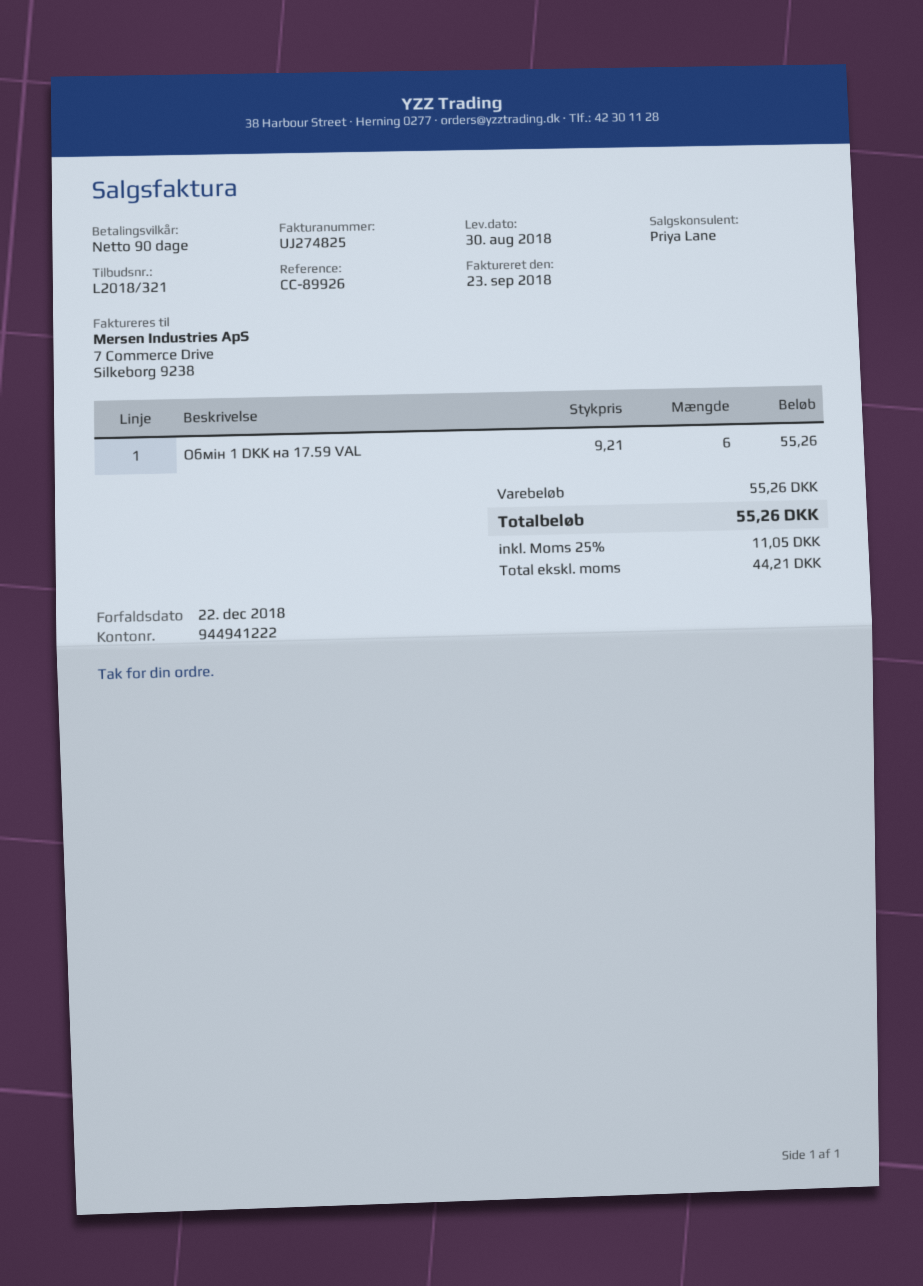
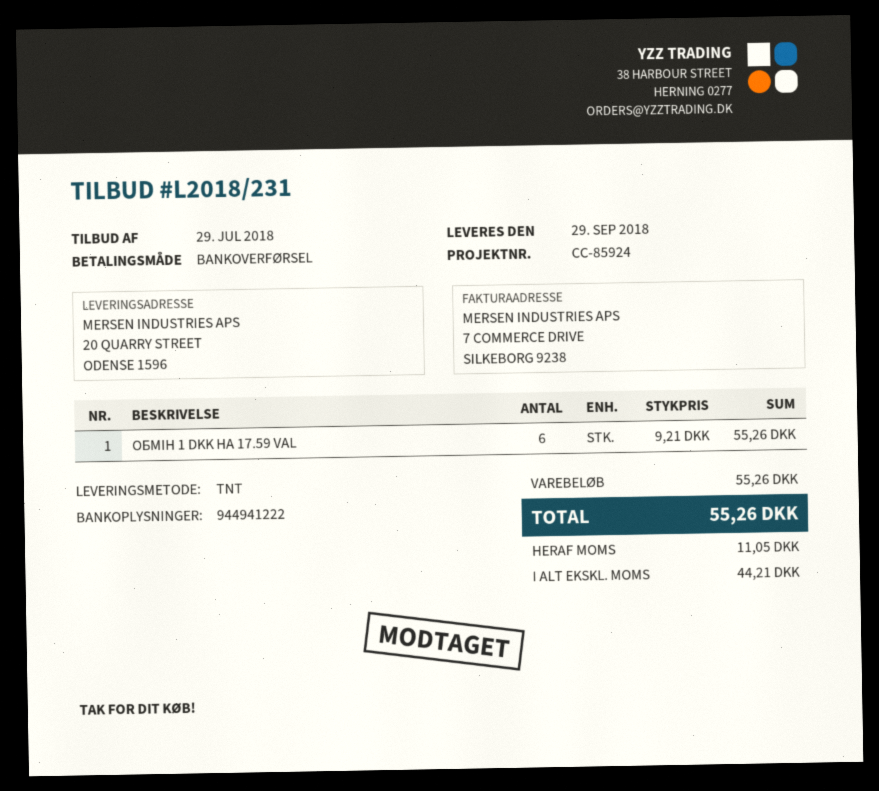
quote number: L2018/321 -> L2018/231
delivery date: 2018-08-30 -> 2018-09-29
reference: CC-89926 -> CC-85924

